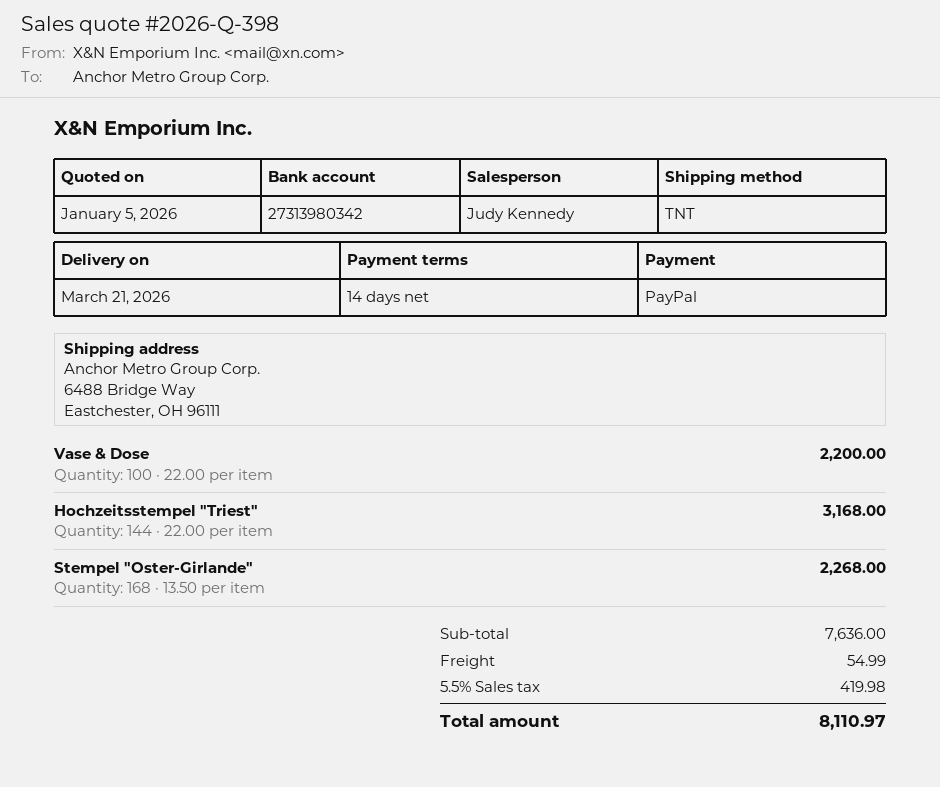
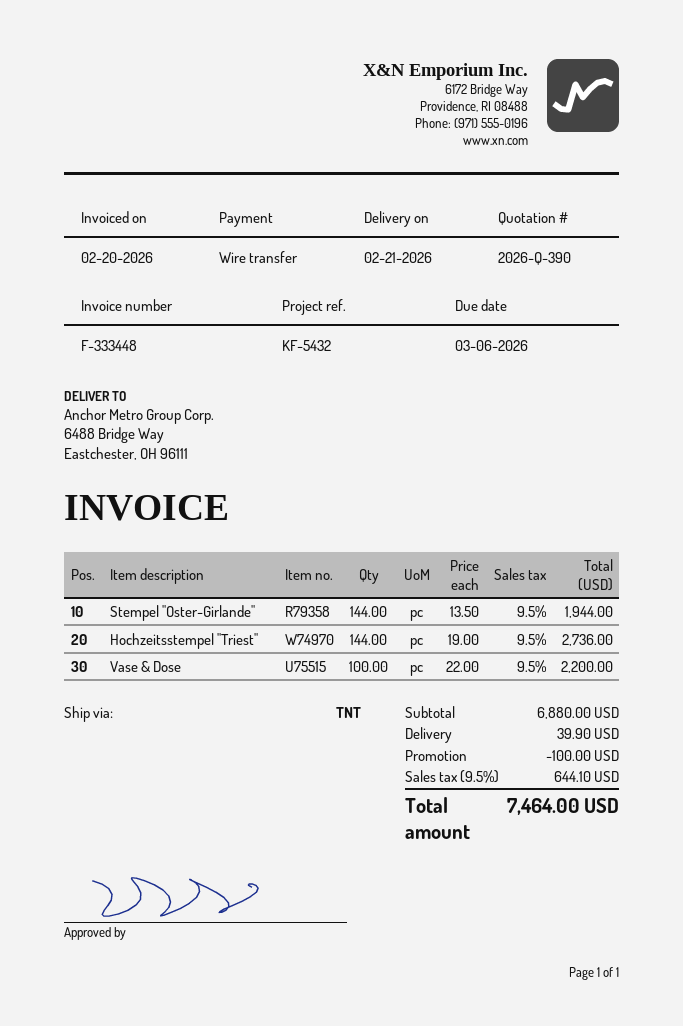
quote number: 2026-Q-398 -> 2026-Q-390
delivery date: 2026-03-21 -> 2026-02-21
payment method: PayPal -> bank transfer
Hochzeitsstempel "Triest": 144 x 22.00 = 3168.00 -> 144 x 19.00 = 2736.00
Stempel "Oster-Girlande": 168 x 13.50 = 2268.00 -> 144 x 13.50 = 1944.00
subtotal: 7636.00 -> 6880.00
discount: none -> 100.00
shipping: 54.99 -> 39.90
tax: 5.5% = 419.98 -> 9.5% = 644.10
total: 8110.97 -> 7464.00

